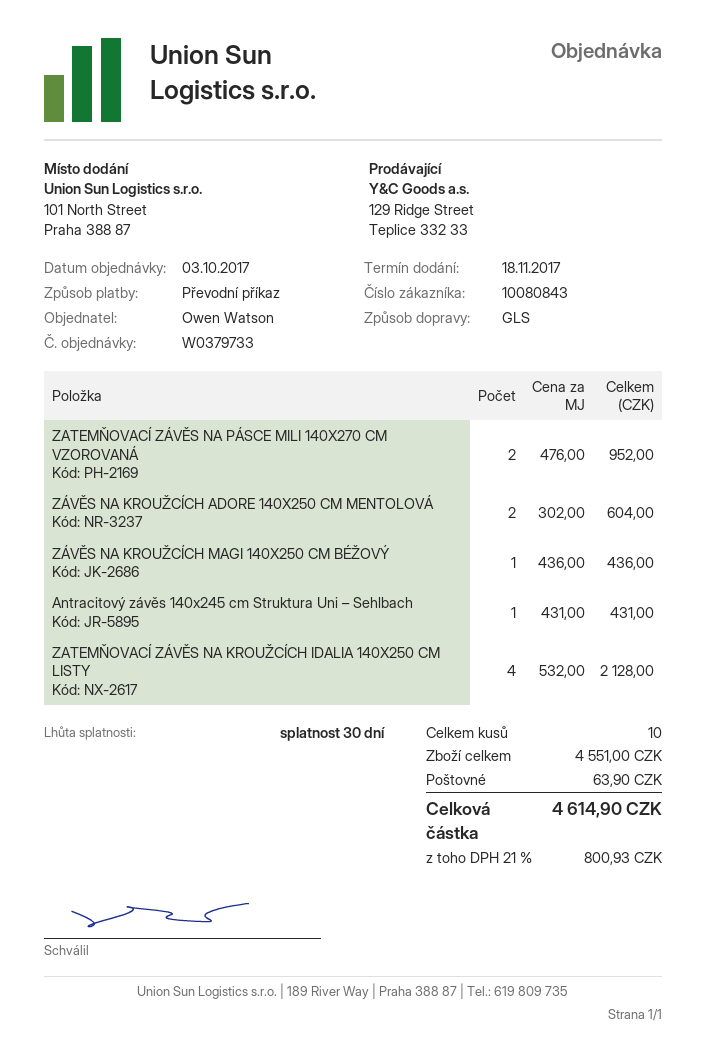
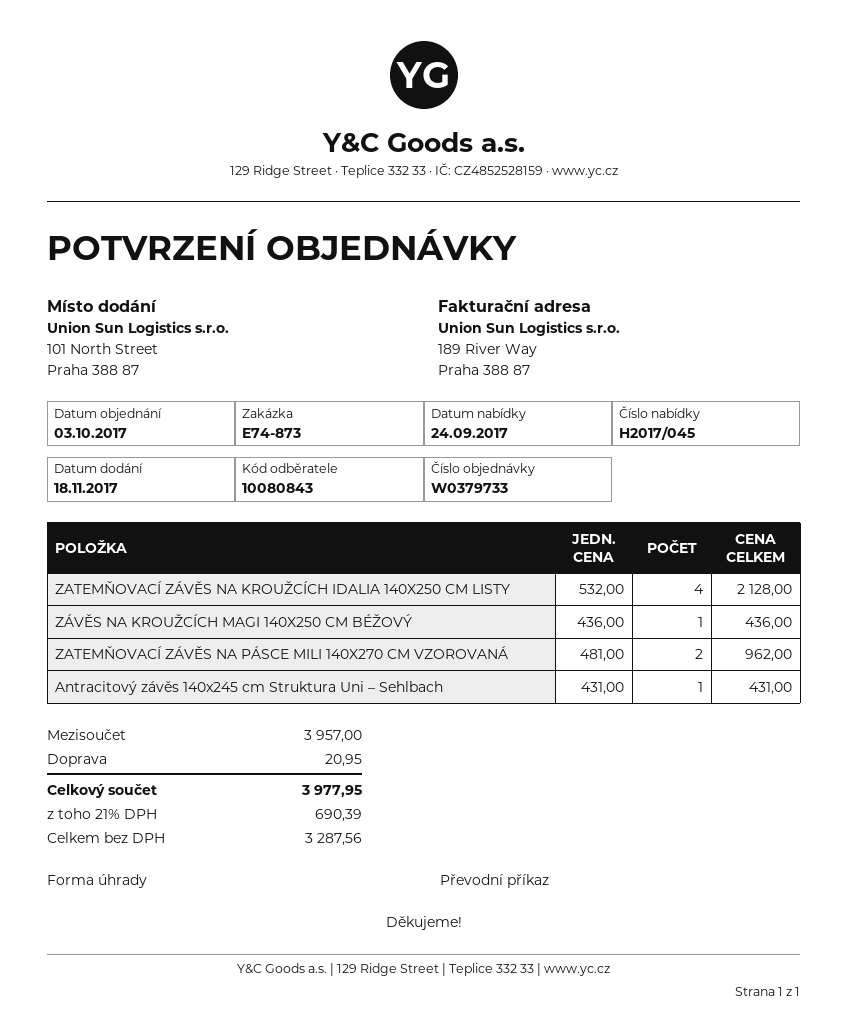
ZATEMŇOVACÍ ZÁVĚS NA PÁSCE MILI 140X270 CM VZOROVANÁ: 2 x 476.00 = 952.00 -> 2 x 481.00 = 962.00
ZÁVĚS NA KROUŽCÍCH ADORE 140X250 CM MENTOLOVÁ: 2 x 302.00 = 604.00 -> none
subtotal: 4551.00 -> 3957.00
shipping: 63.90 -> 20.95
tax: 21% = 800.93 -> 21% = 690.39
total: 4614.90 -> 3977.95

